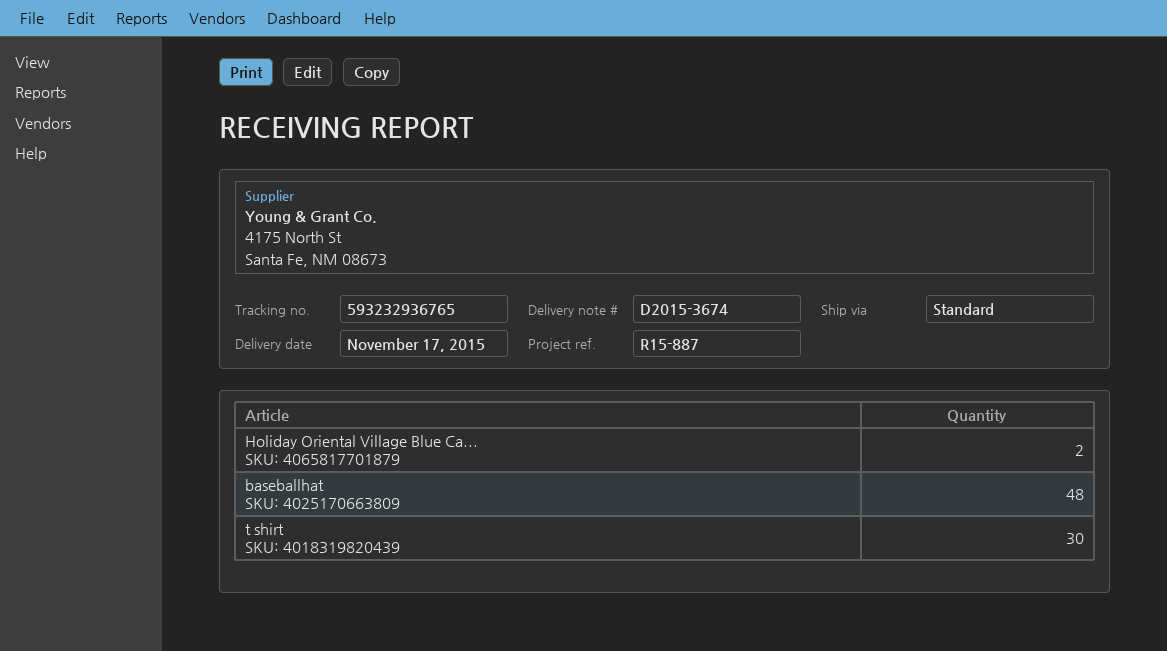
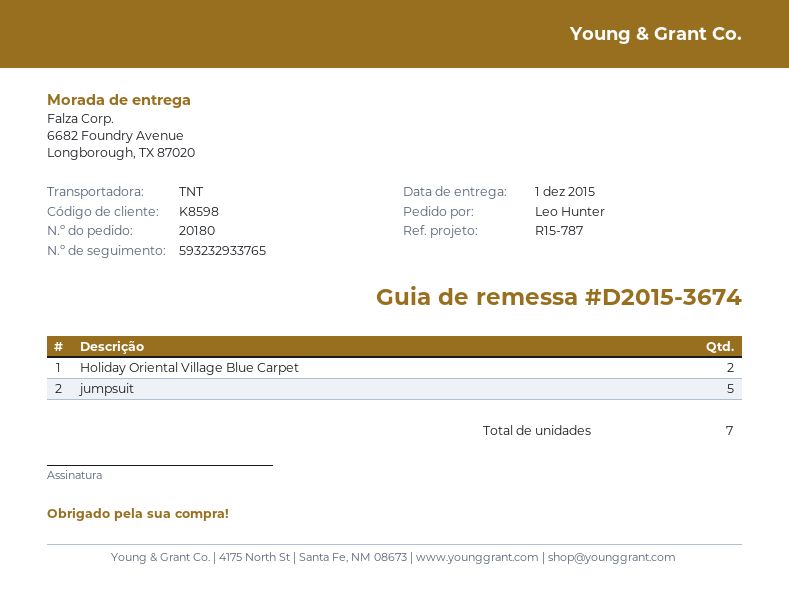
delivery date: 2015-11-17 -> 2015-12-01
reference: R15-887 -> R15-787
shipping method: standard -> TNT
tracking number: 593232936765 -> 593232933765
baseballhat: 48 -> none
t shirt: 30 -> none
jumpsuit: none -> 5

